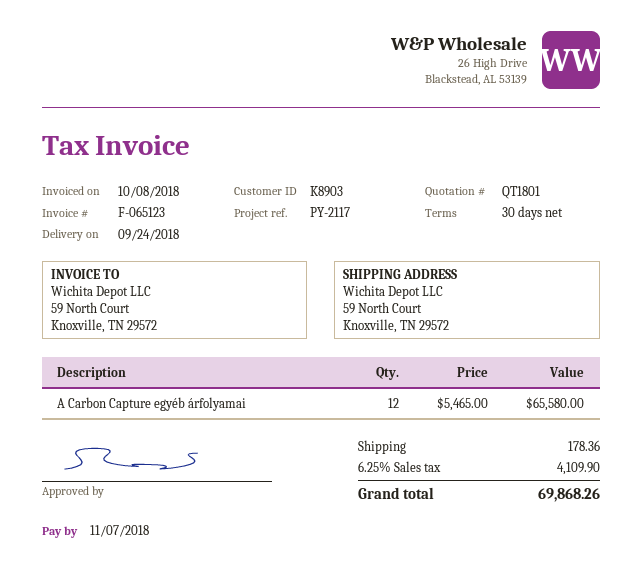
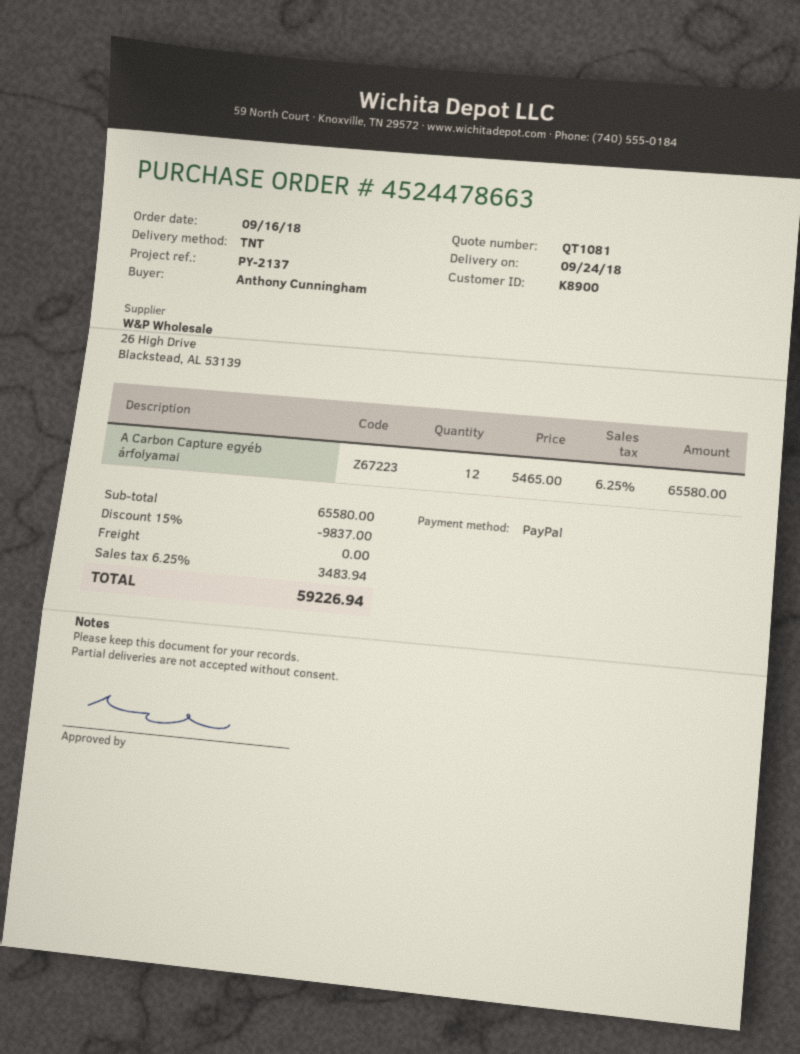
quote number: QT1801 -> QT1081
customer number: K8903 -> K8900
reference: PY-2117 -> PY-2137
discount: none -> 15% = 9837.00
shipping: 178.36 -> 0.00
tax: 6.25% = 4109.90 -> 6.25% = 3483.94
total: 69868.26 -> 59226.94

